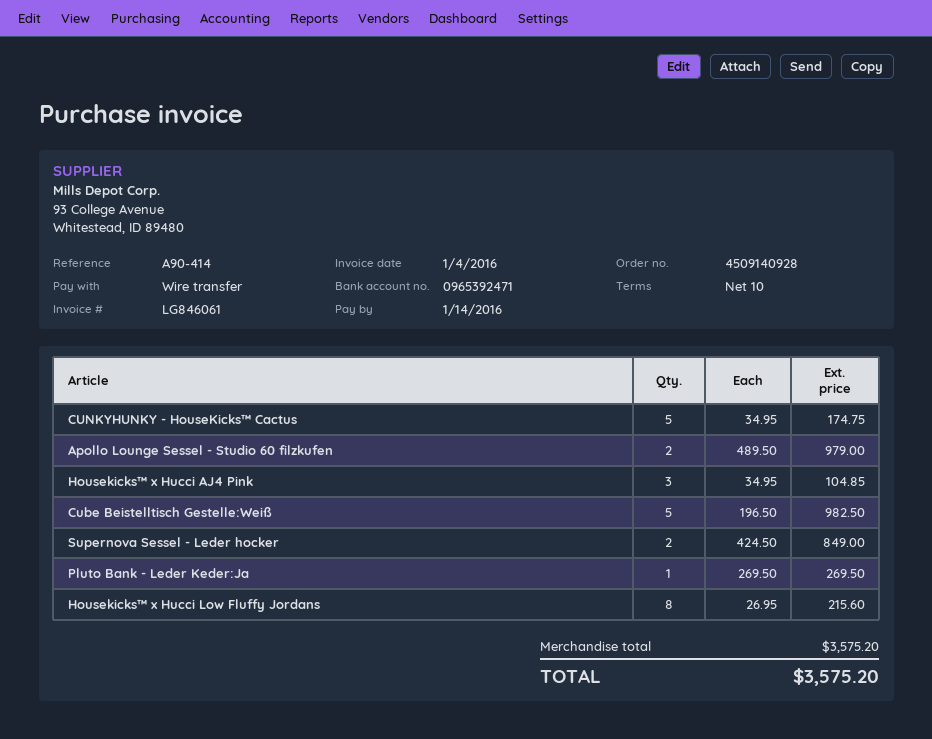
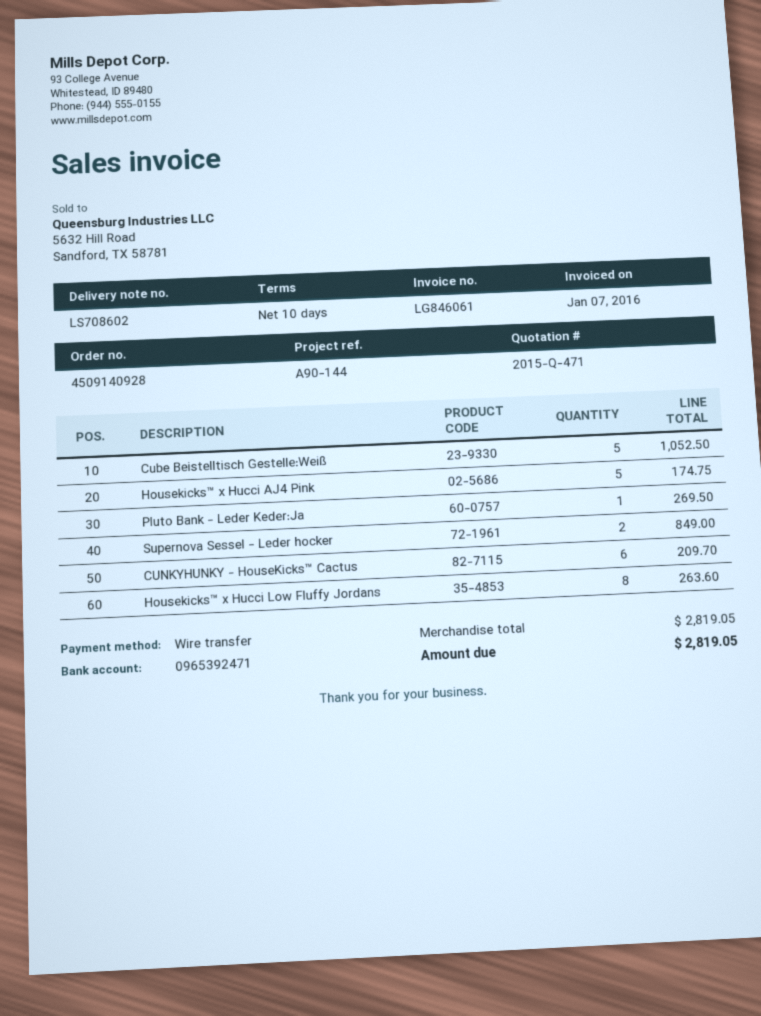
invoice date: 2016-01-04 -> 2016-01-07
reference: A90-414 -> A90-144
CUNKYHUNKY - HouseKicks™ Cactus: 5 for 174.75 -> 6 for 209.70
Apollo Lounge Sessel - Studio 60 filzkufen: 2 for 979.00 -> none
Housekicks™ x Hucci AJ4 Pink: 3 for 104.85 -> 5 for 174.75
Cube Beistelltisch Gestelle:Weiß: 5 for 982.50 -> 5 for 1052.50
Housekicks™ x Hucci Low Fluffy Jordans: 8 for 215.60 -> 8 for 263.60
subtotal: 3575.20 -> 2819.05
total: 3575.20 -> 2819.05

